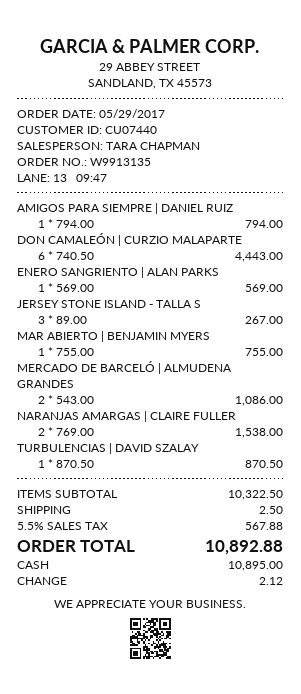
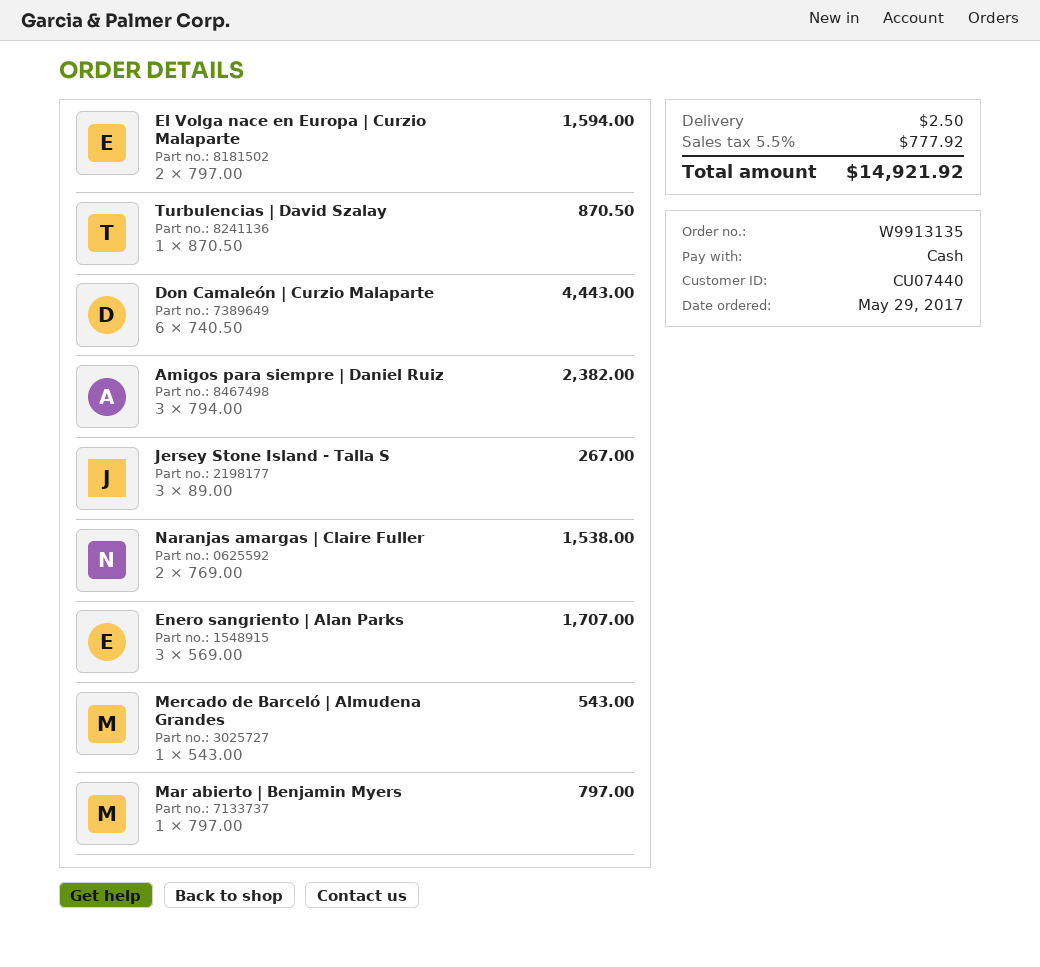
AMIGOS PARA SIEMPRE | DANIEL RUIZ: 1 x 794.00 = 794.00 -> 3 x 794.00 = 2382.00
ENERO SANGRIENTO | ALAN PARKS: 1 x 569.00 = 569.00 -> 3 x 569.00 = 1707.00
MAR ABIERTO | BENJAMIN MYERS: 1 x 755.00 = 755.00 -> 1 x 797.00 = 797.00
MERCADO DE BARCELÓ | ALMUDENA GRANDES: 2 x 543.00 = 1086.00 -> 1 x 543.00 = 543.00
El Volga nace en Europa | Curzio Malaparte: none -> 2 x 797.00 = 1594.00
tax: 5.5% = 567.88 -> 5.5% = 777.92
total: 10892.88 -> 14921.92

